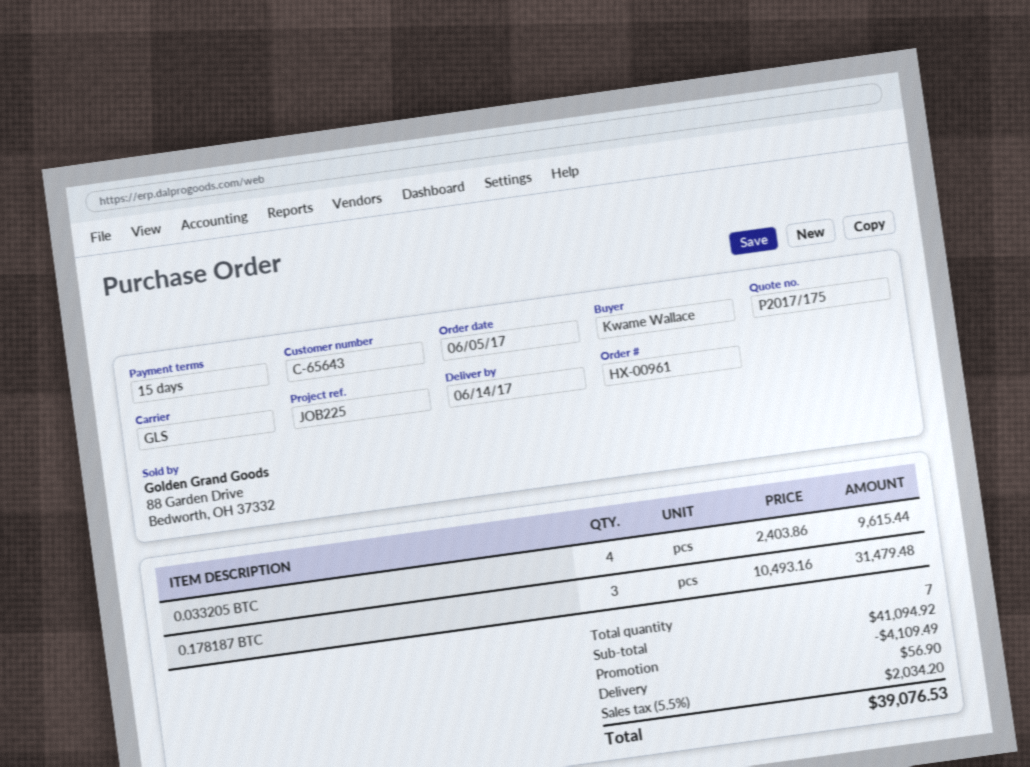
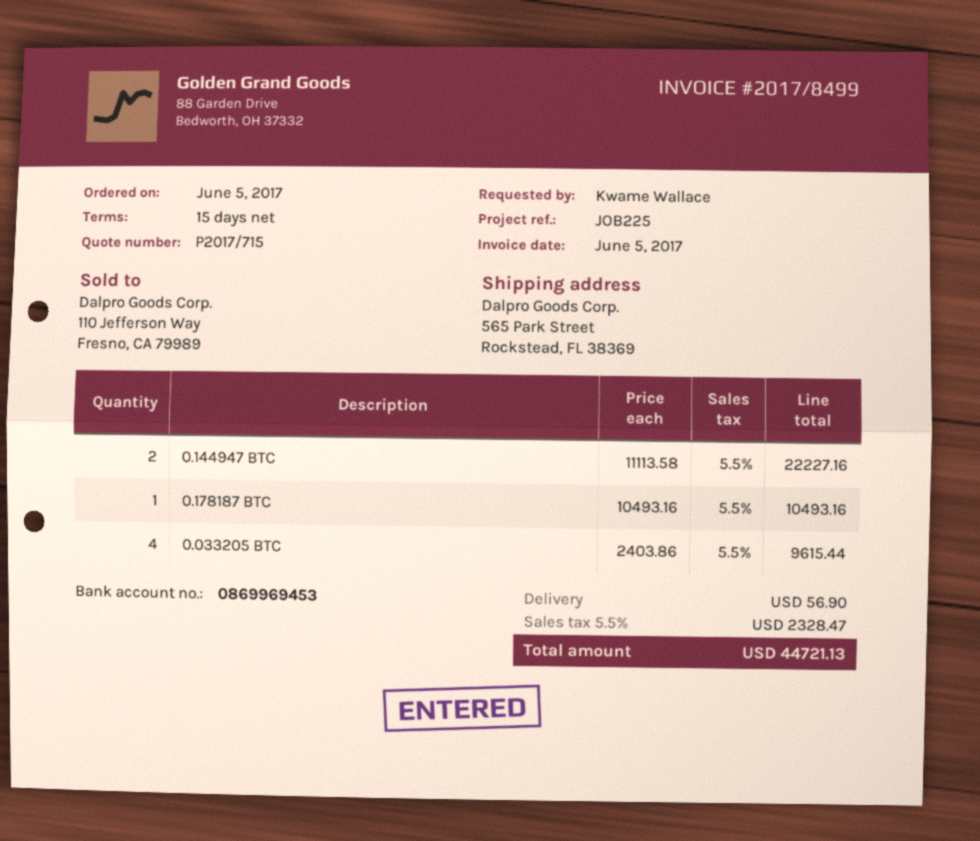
quote number: P2017/175 -> P2017/715
0.178187 BTC: 3 x 10493.16 = 31479.48 -> 1 x 10493.16 = 10493.16
0.144947 BTC: none -> 2 x 11113.58 = 22227.16
discount: 4109.49 -> none
tax: 5.5% = 2034.20 -> 5.5% = 2328.47
total: 39076.53 -> 44721.13

